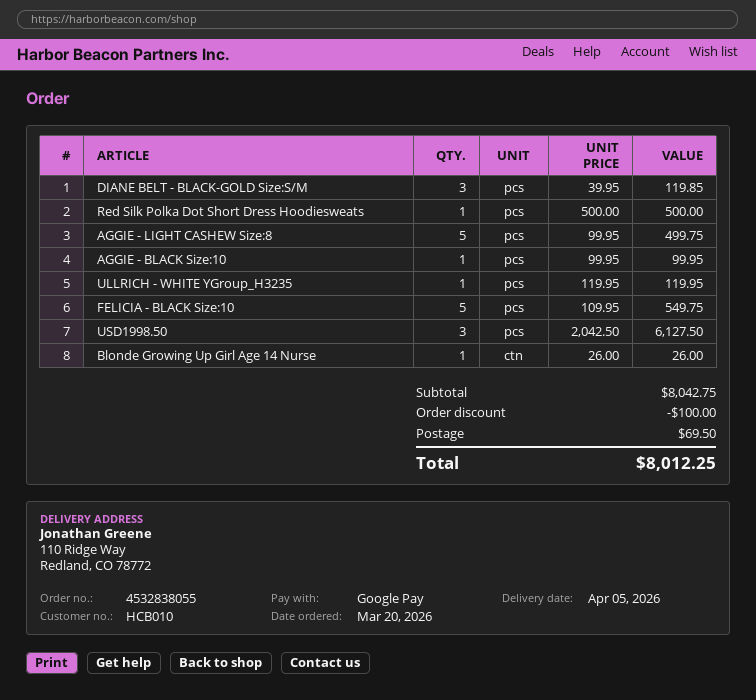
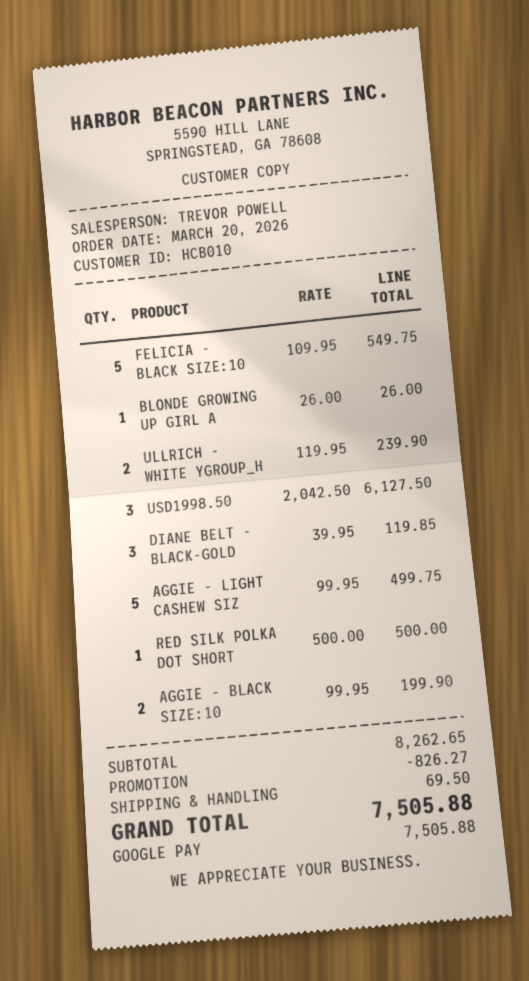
AGGIE - BLACK Size:10: 1 x 99.95 = 99.95 -> 2 x 99.95 = 199.90
ULLRICH - WHITE YGroup_H3235: 1 x 119.95 = 119.95 -> 2 x 119.95 = 239.90
subtotal: 8042.75 -> 8262.65
discount: 100.00 -> 826.27
total: 8012.25 -> 7505.88

